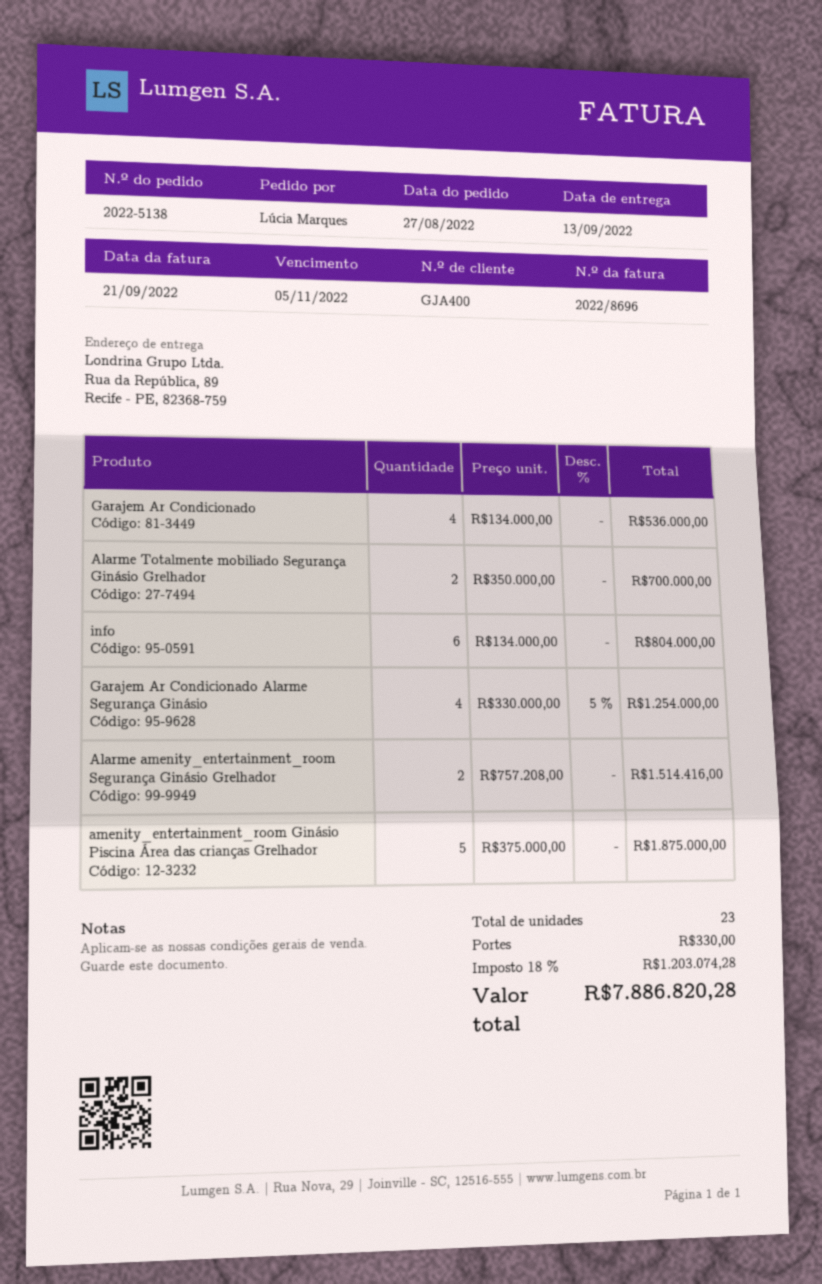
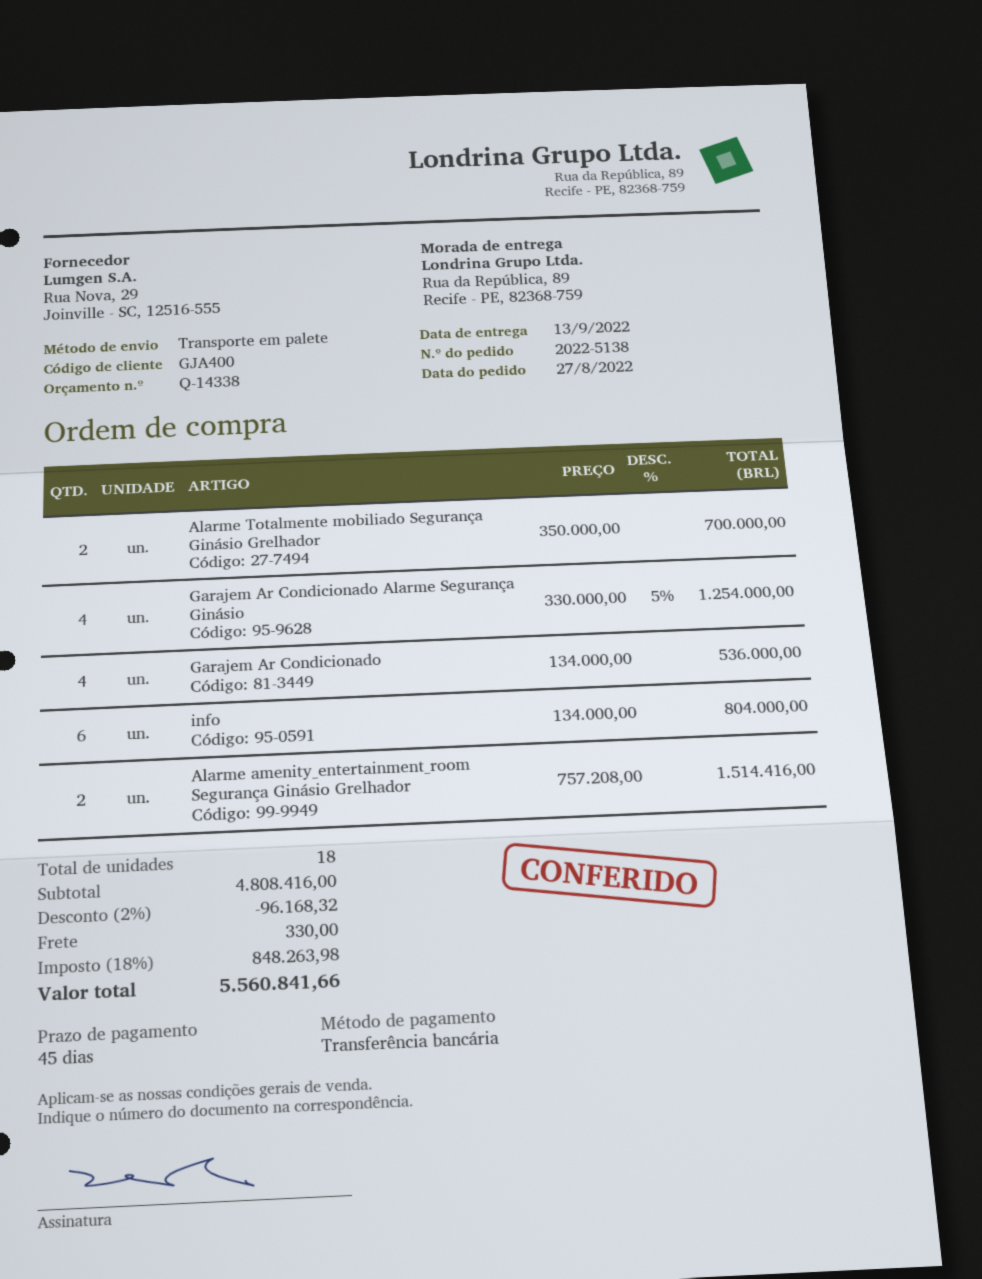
amenity_entertainment_room Ginásio Piscina Área das crianças Grelhador: 5 x 375000.00 = 1875000.00 -> none
total quantity: 23 -> 18
discount: none -> 2% = 96168.32
tax: 18% = 1203074.28 -> 18% = 848263.98
total: 7886820.28 -> 5560841.66

